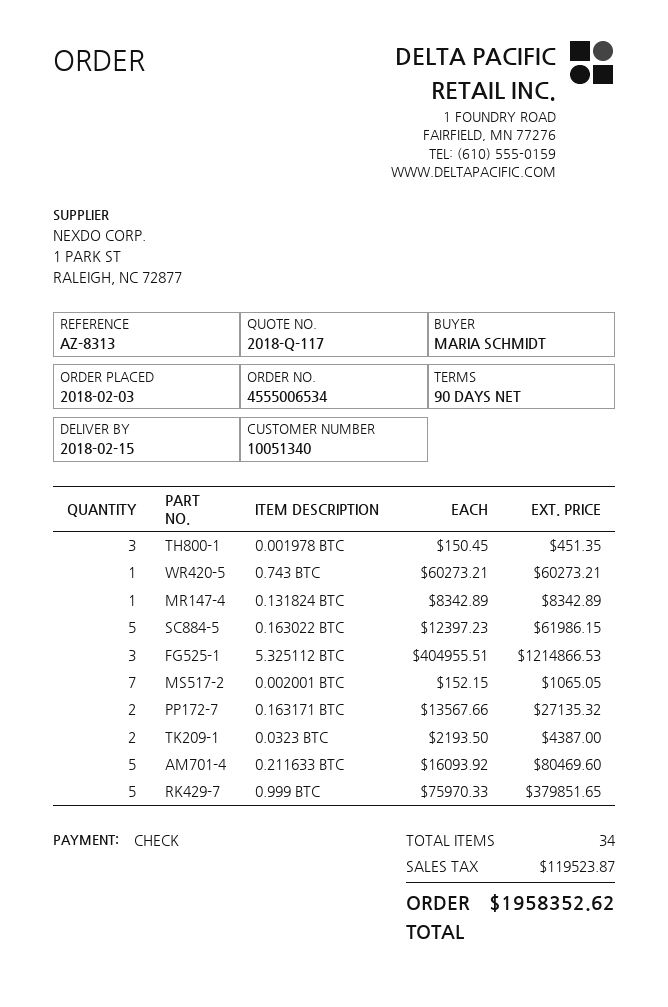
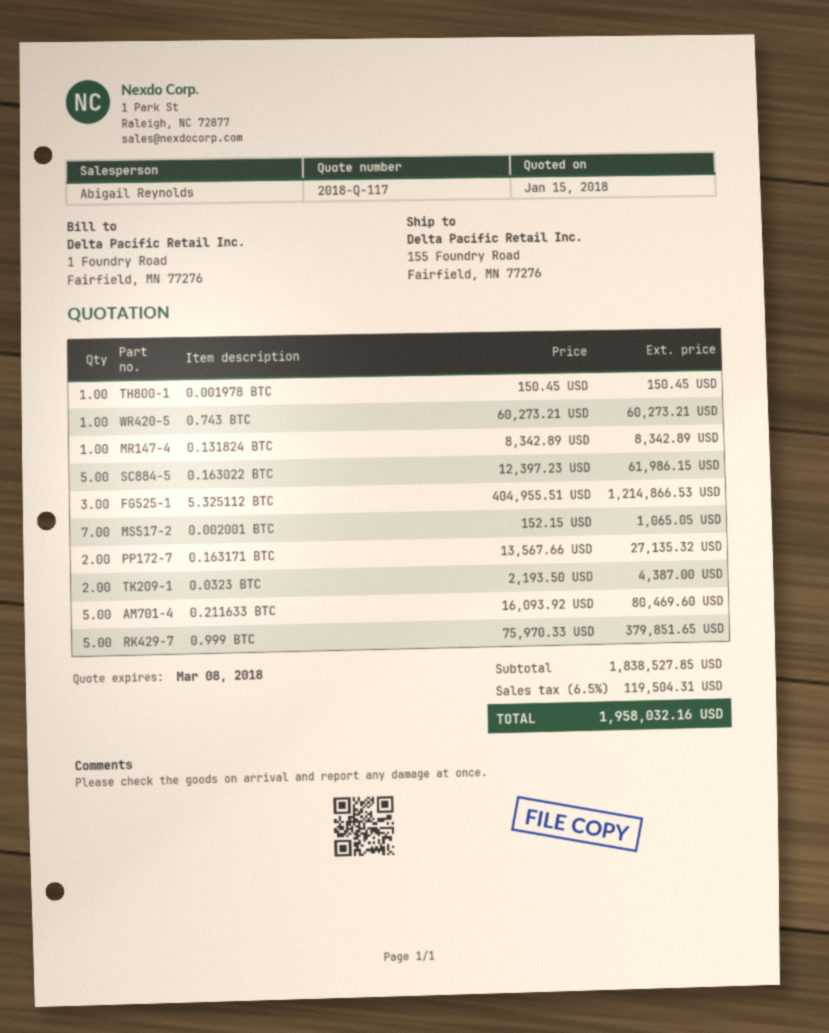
0.001978 BTC: 3 x 150.45 = 451.35 -> 1 x 150.45 = 150.45
tax: 119523.87 -> 119504.31
total: 1958352.62 -> 1958032.16

